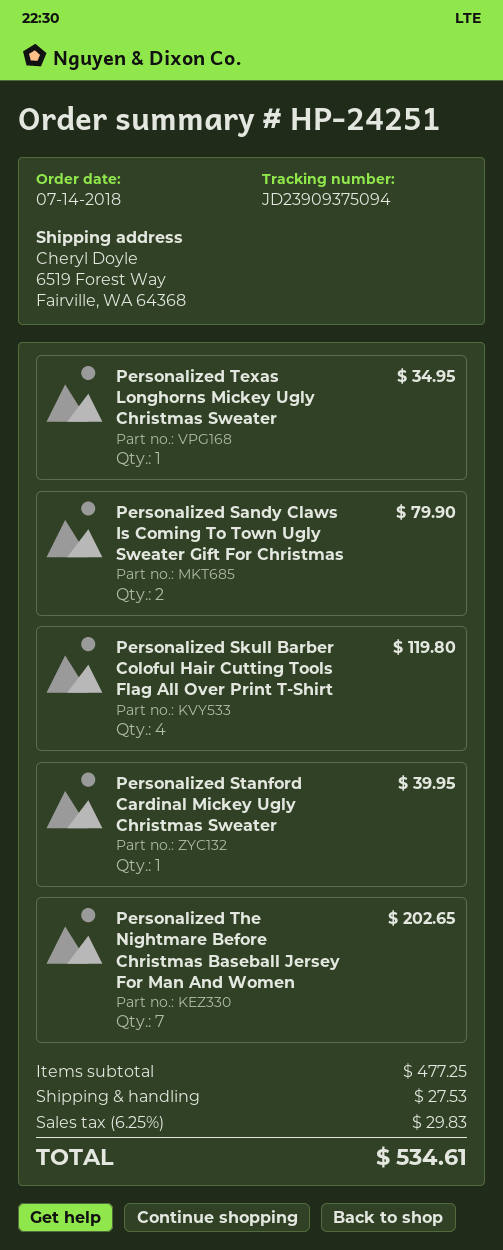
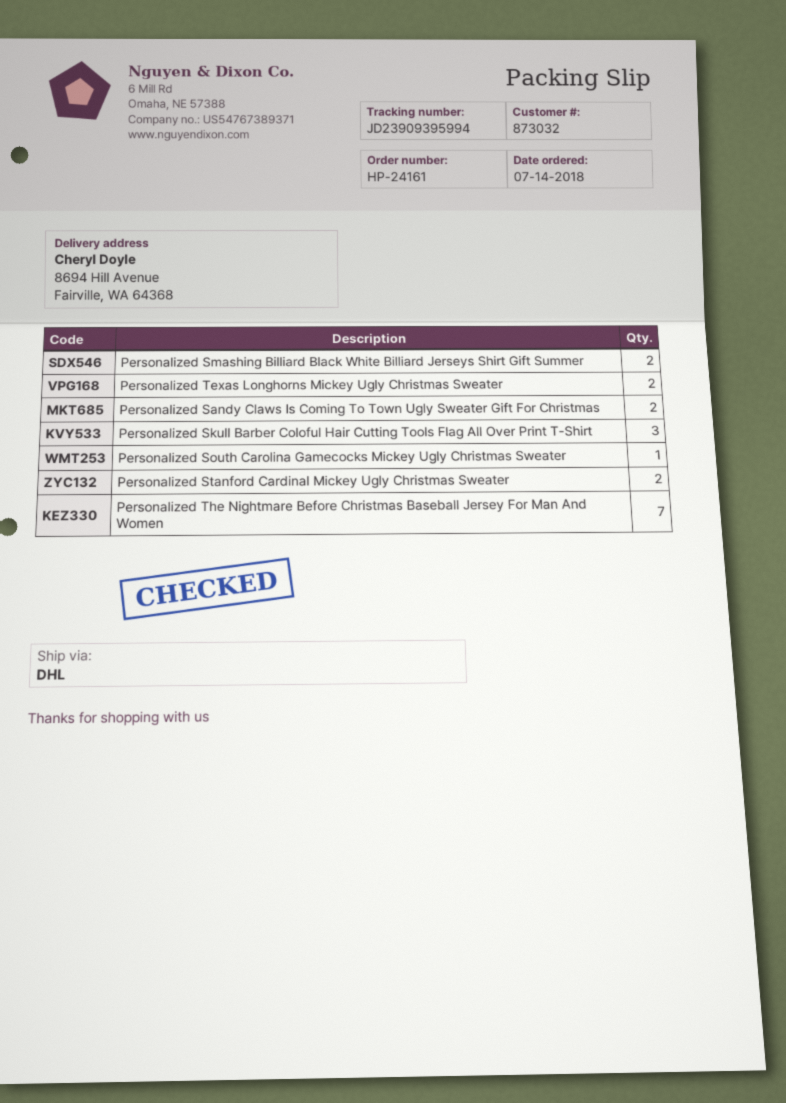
order number: HP-24251 -> HP-24161
tracking number: JD23909375094 -> JD23909395994
ship to: 6519 Forest Way, Fairville, WA 64368 -> 8694 Hill Avenue, Fairville, WA 64368
Personalized Texas Longhorns Mickey Ugly Christmas Sweater: 1 -> 2
Personalized Skull Barber Coloful Hair Cutting Tools Flag All Over Print T-Shirt: 4 -> 3
Personalized Stanford Cardinal Mickey Ugly Christmas Sweater: 1 -> 2
Personalized Smashing Billiard Black White Billiard Jerseys Shirt Gift Summer: none -> 2
Personalized South Carolina Gamecocks Mickey Ugly Christmas Sweater: none -> 1

